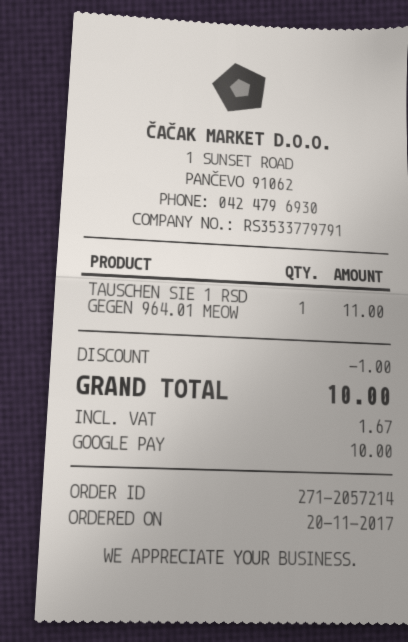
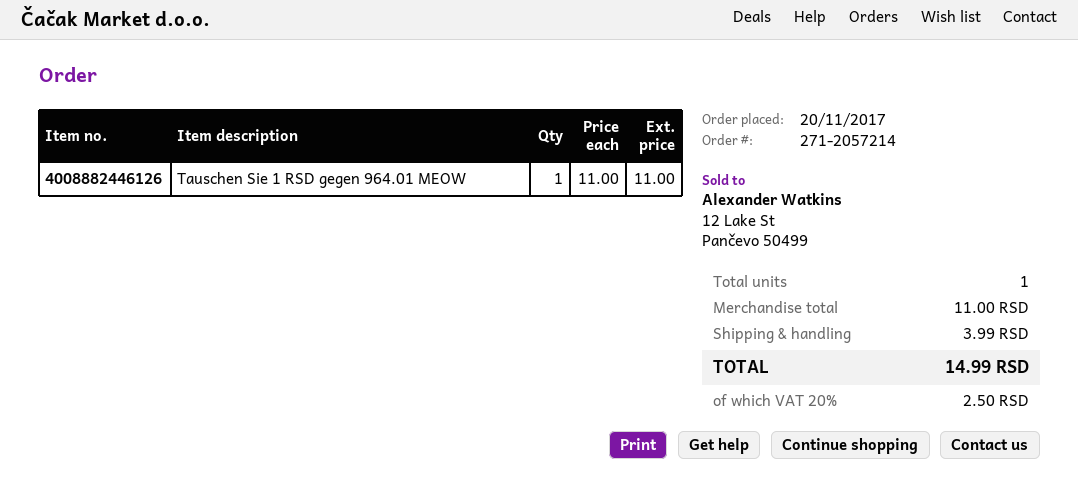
discount: 1.00 -> none
shipping: none -> 3.99
tax: 1.67 -> 2.50
total: 10.00 -> 14.99

